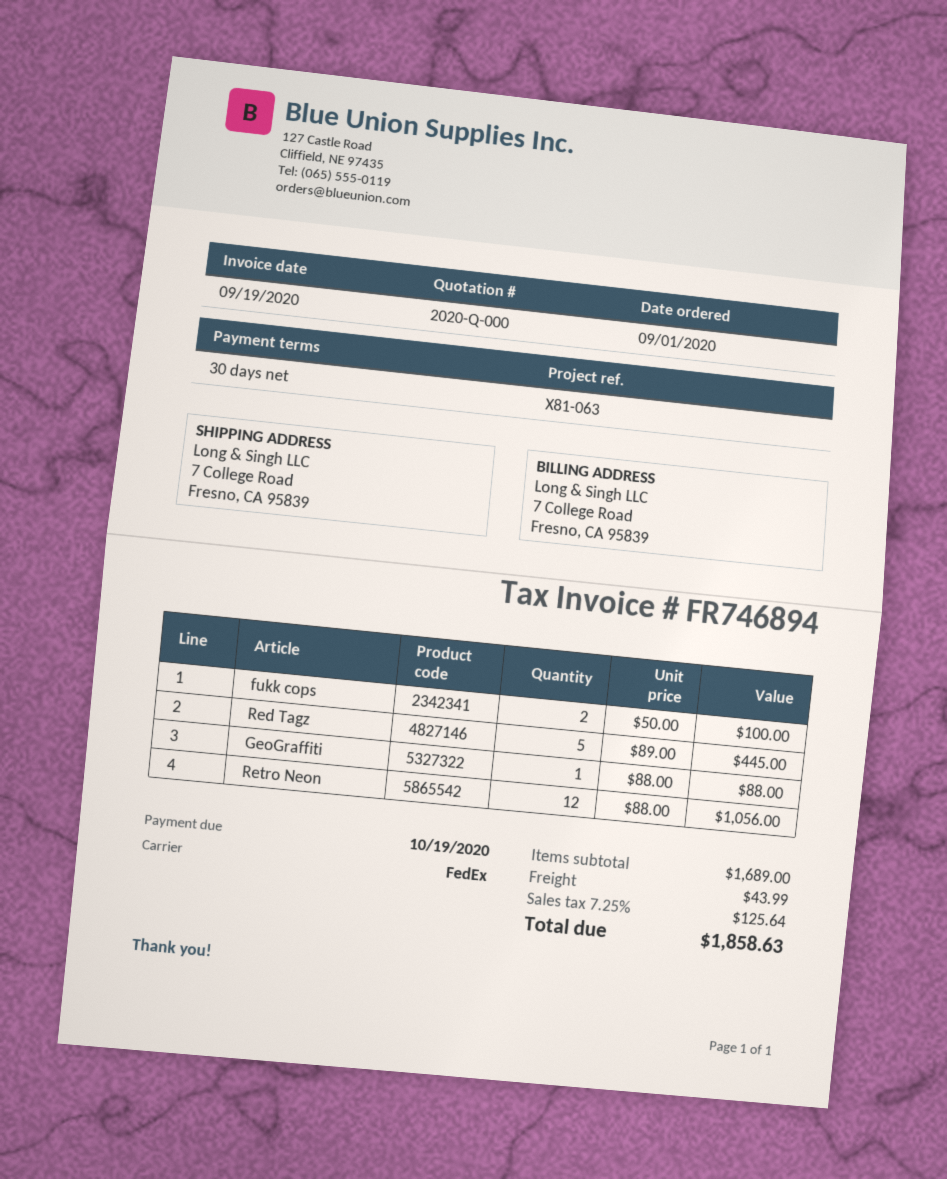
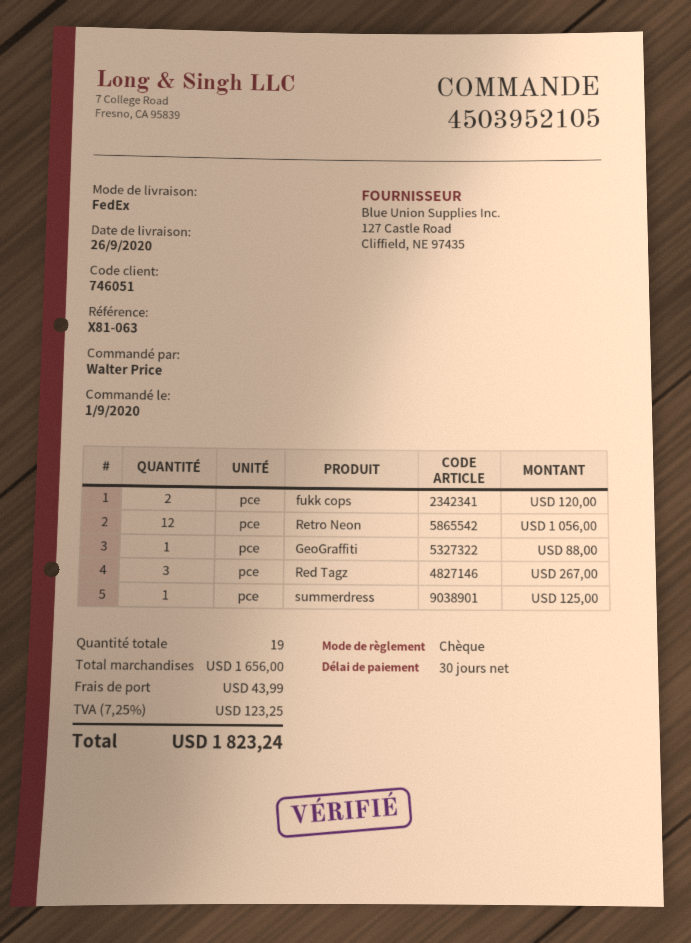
fukk cops: 2 for 100.00 -> 2 for 120.00
Red Tagz: 5 for 445.00 -> 3 for 267.00
summerdress: none -> 1 for 125.00
subtotal: 1689.00 -> 1656.00
tax: 7.25% = 125.64 -> 7.25% = 123.25
total: 1858.63 -> 1823.24

